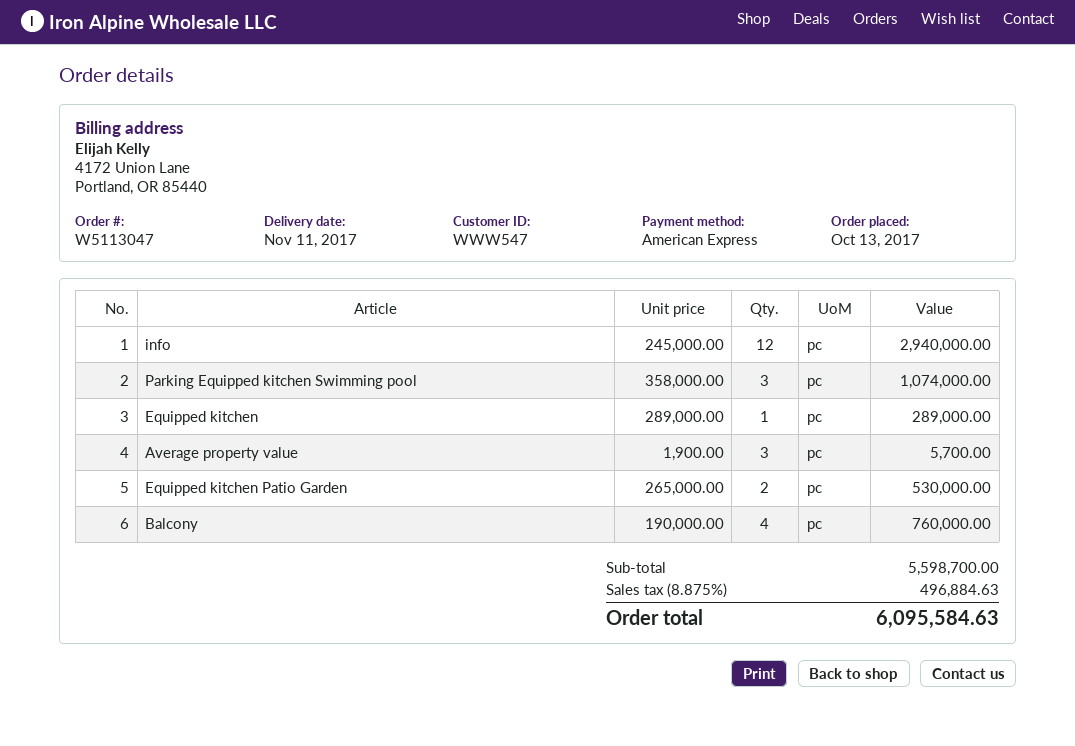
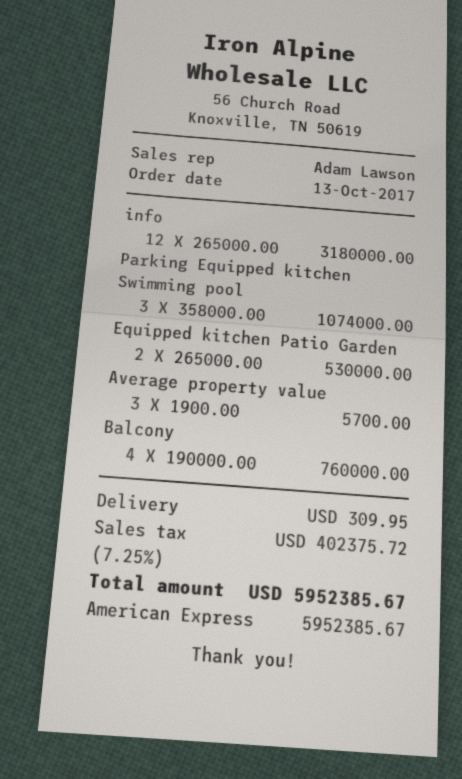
info: 12 x 245000.00 = 2940000.00 -> 12 x 265000.00 = 3180000.00
Equipped kitchen: 1 x 289000.00 = 289000.00 -> none
shipping: none -> 309.95
tax: 8.875% = 496884.63 -> 7.25% = 402375.72
total: 6095584.63 -> 5952385.67

